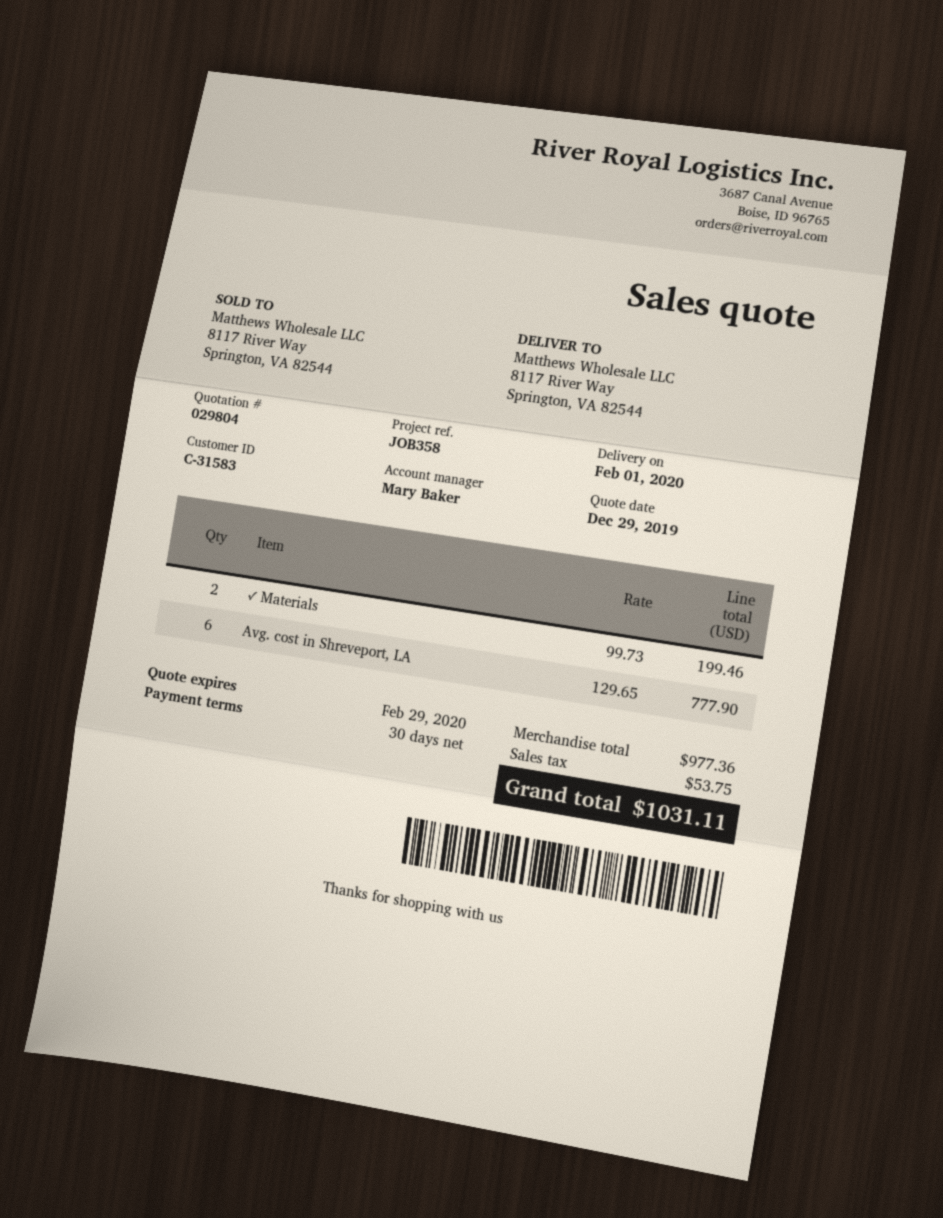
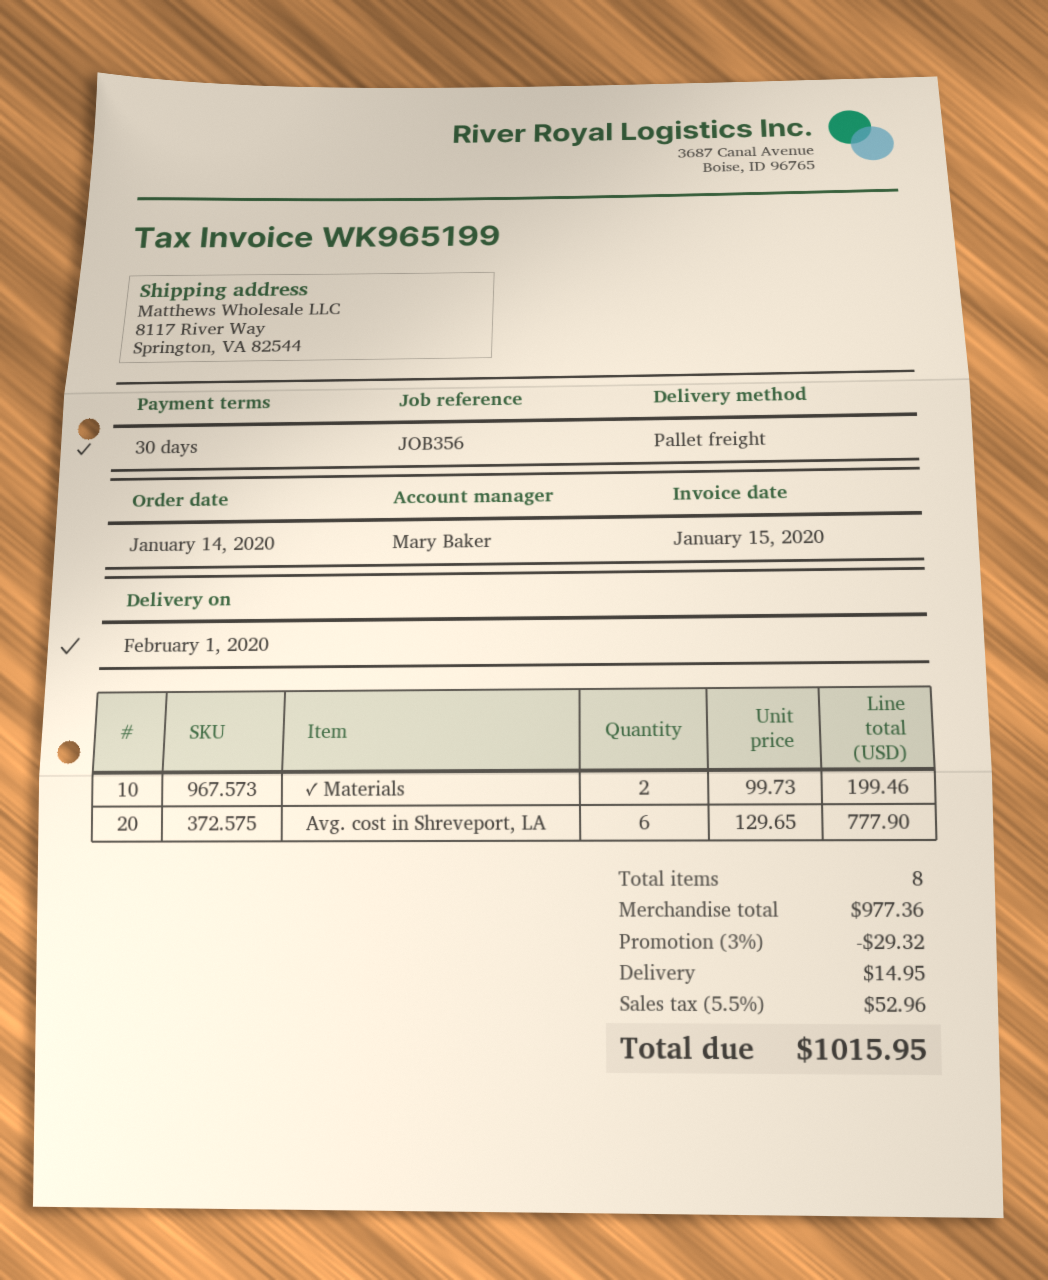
reference: JOB358 -> JOB356
discount: none -> 3% = 29.32
shipping: none -> 14.95
tax: 53.75 -> 52.96
total: 1031.11 -> 1015.95

